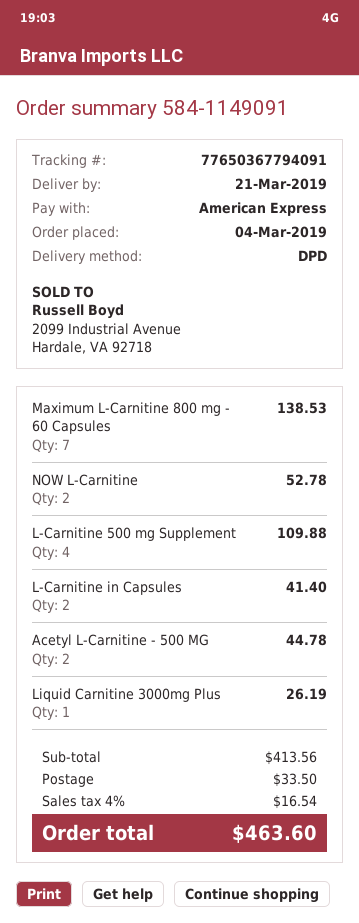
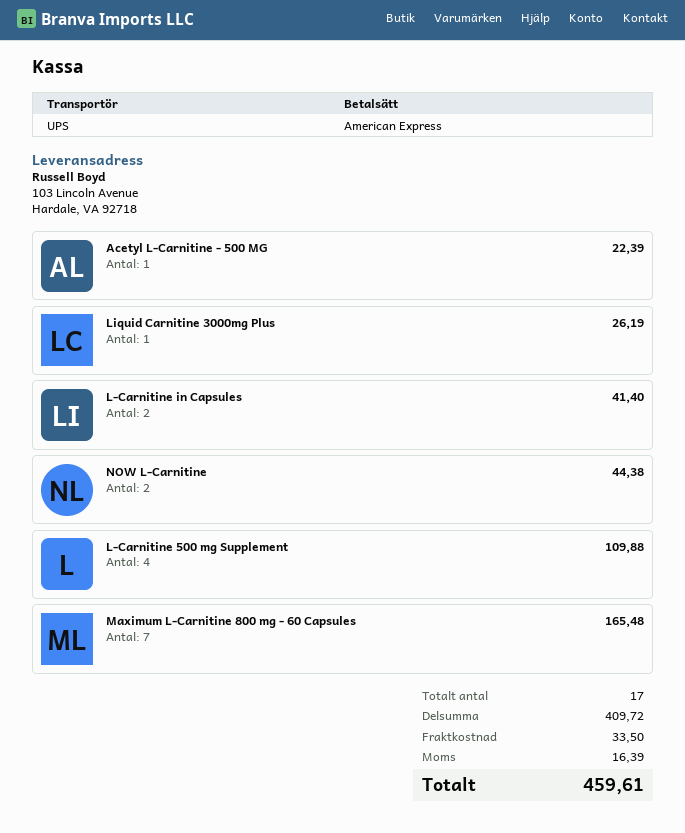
shipping method: DPD -> UPS
Maximum L-Carnitine 800 mg - 60 Capsules: 7 for 138.53 -> 7 for 165.48
NOW L-Carnitine: 2 for 52.78 -> 2 for 44.38
Acetyl L-Carnitine - 500 MG: 2 for 44.78 -> 1 for 22.39
subtotal: 413.56 -> 409.72
tax: 16.54 -> 16.39
total: 463.60 -> 459.61

